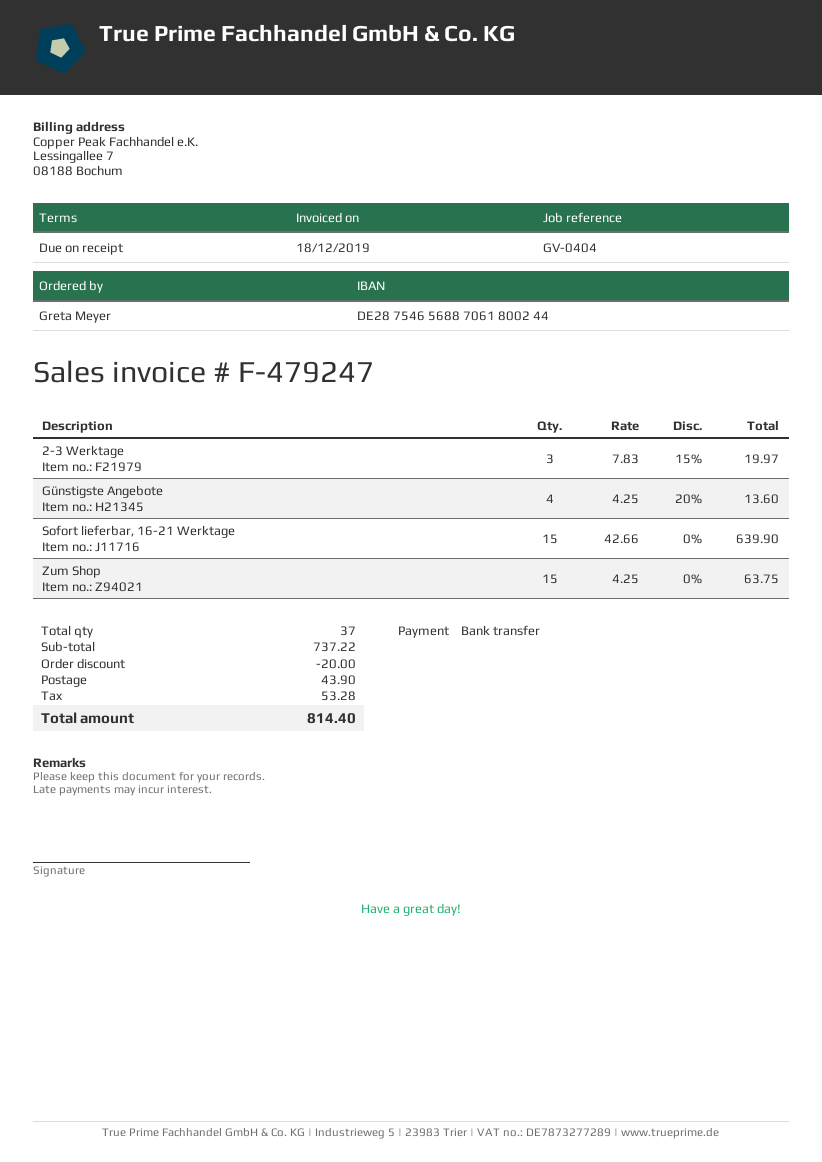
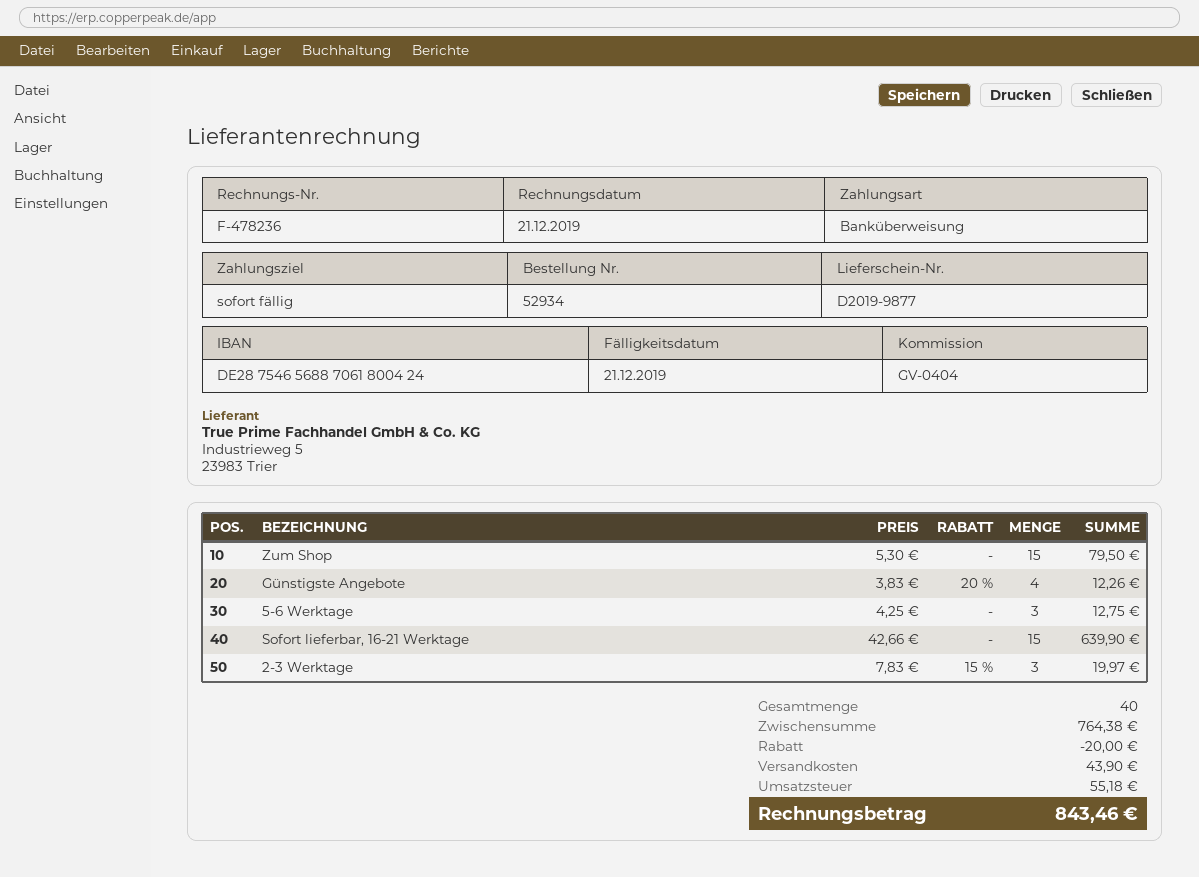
invoice number: F-479247 -> F-478236
invoice date: 2019-12-18 -> 2019-12-21
bank account: DE28754656887061800244 -> DE28754656887061800424
Günstigste Angebote: 4 x 4.25 - 20% = 13.60 -> 4 x 3.83 - 20% = 12.26
Zum Shop: 15 x 4.25 = 63.75 -> 15 x 5.30 = 79.50
5-6 Werktage: none -> 3 x 4.25 = 12.75
total quantity: 37 -> 40
subtotal: 737.22 -> 764.38
tax: 53.28 -> 55.18
total: 814.40 -> 843.46

